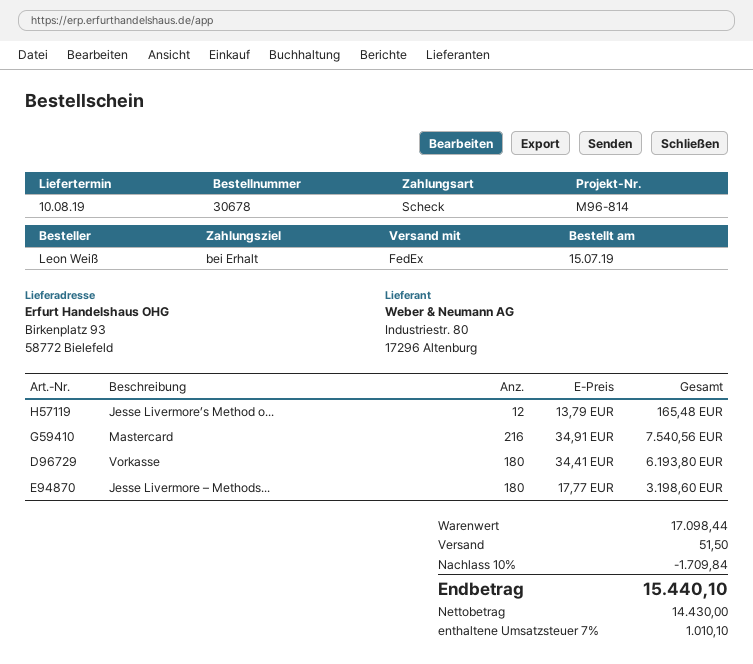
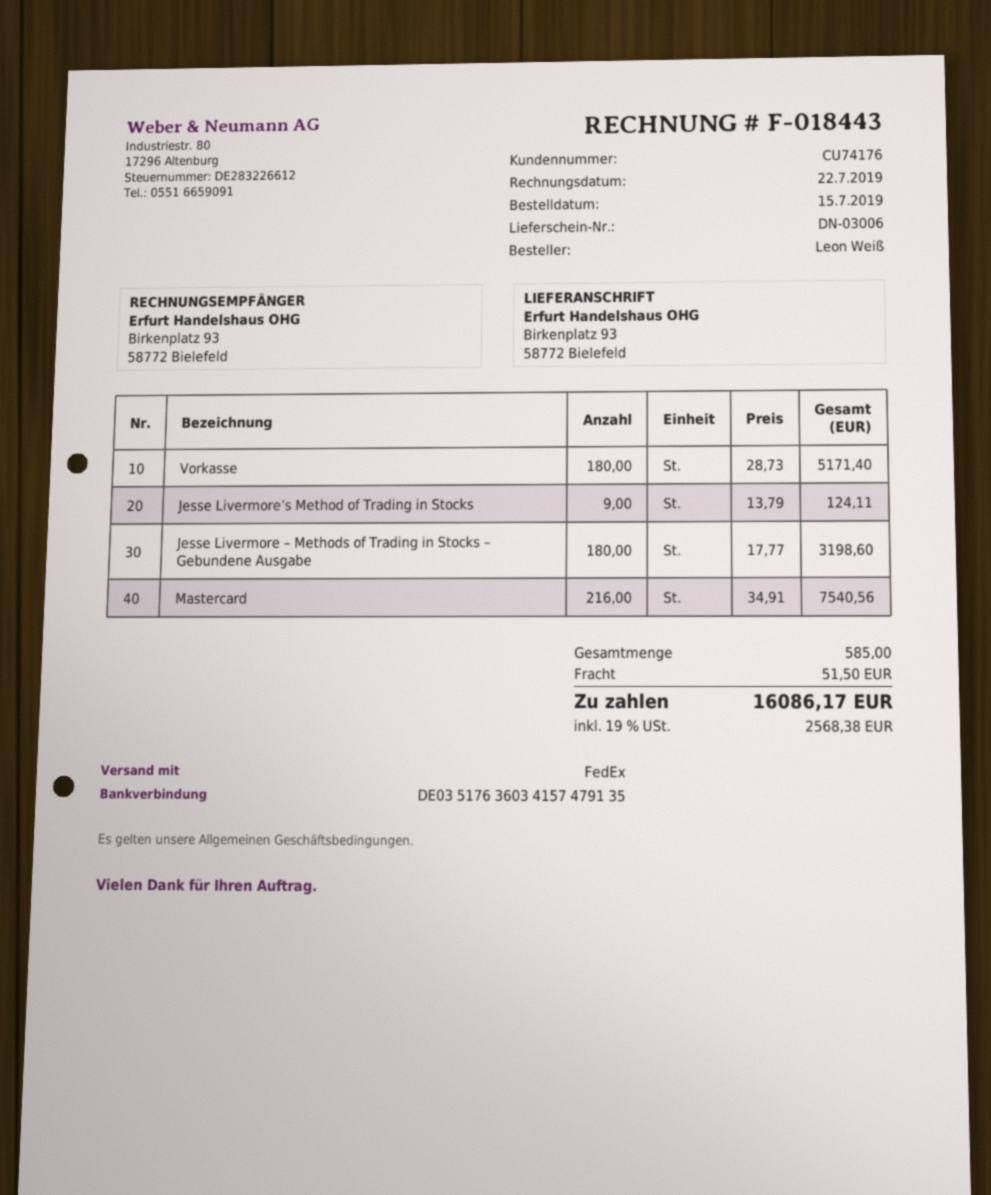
Jesse Livermore’s Method o...: 12 x 13.79 = 165.48 -> 9 x 13.79 = 124.11
Vorkasse: 180 x 34.41 = 6193.80 -> 180 x 28.73 = 5171.40
discount: 10% = 1709.84 -> none
tax: 7% = 1010.10 -> 19% = 2568.38
total: 15440.10 -> 16086.17

